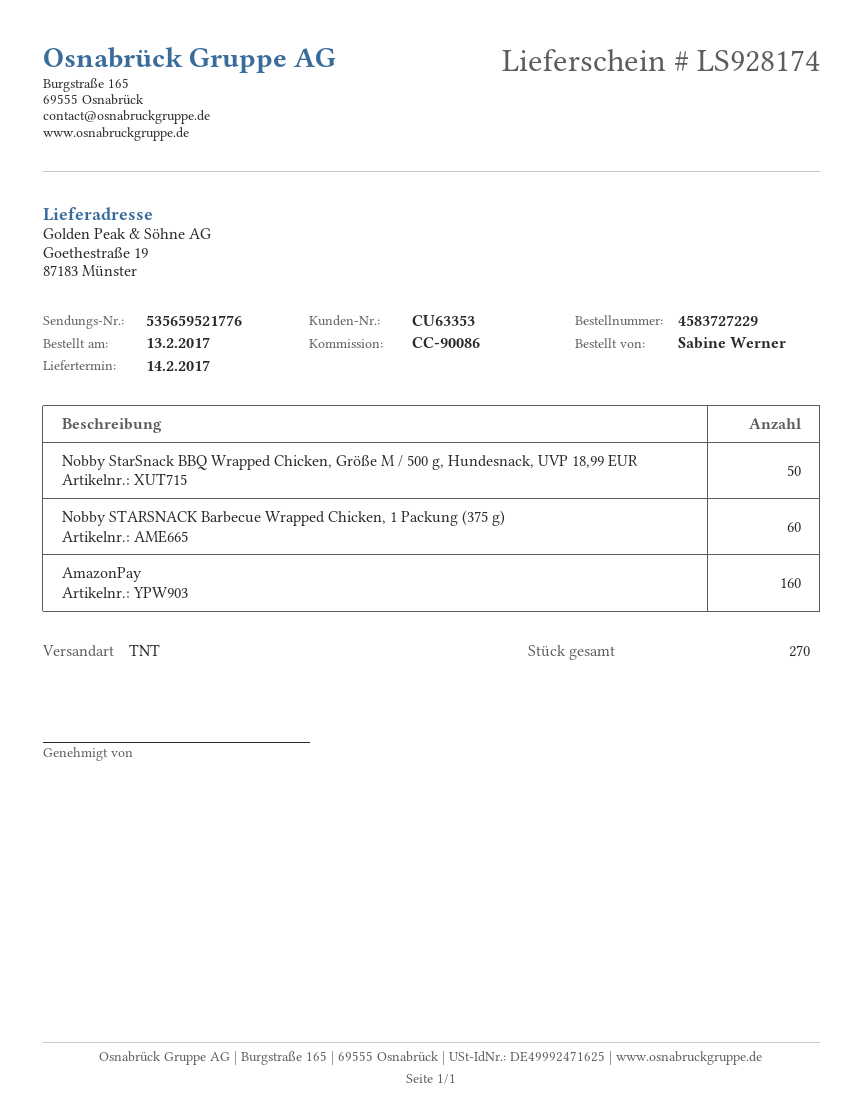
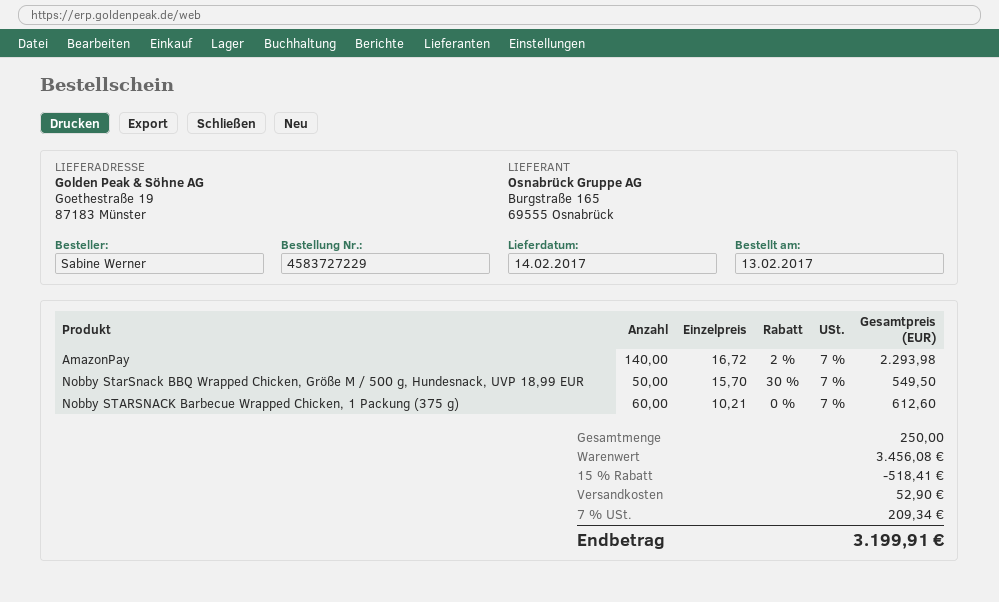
AmazonPay: 160 -> 140
total quantity: 270 -> 250

